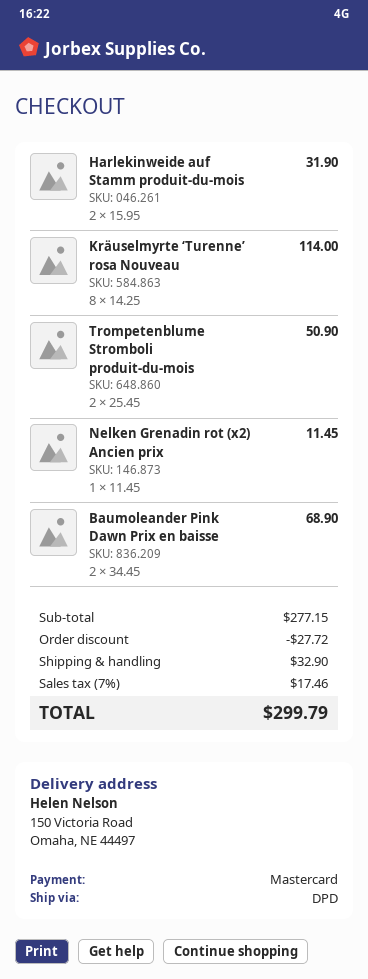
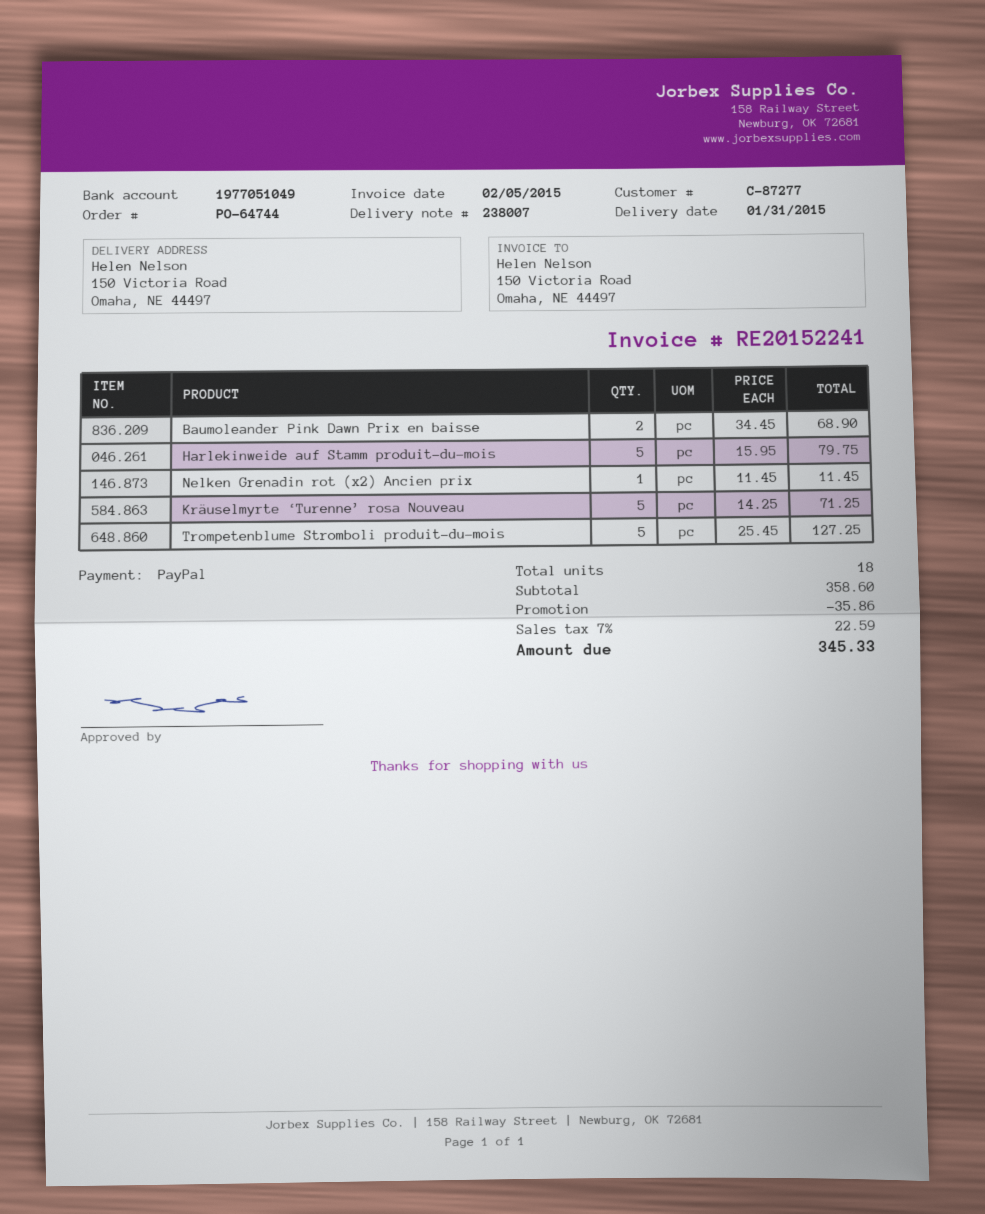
payment method: Mastercard -> PayPal
Harlekinweide auf Stamm produit-du-mois: 2 x 15.95 = 31.90 -> 5 x 15.95 = 79.75
Kräuselmyrte ‘Turenne’ rosa Nouveau: 8 x 14.25 = 114.00 -> 5 x 14.25 = 71.25
Trompetenblume Stromboli produit-du-mois: 2 x 25.45 = 50.90 -> 5 x 25.45 = 127.25
subtotal: 277.15 -> 358.60
discount: 27.72 -> 35.86
shipping: 32.90 -> none
tax: 7% = 17.46 -> 7% = 22.59
total: 299.79 -> 345.33

